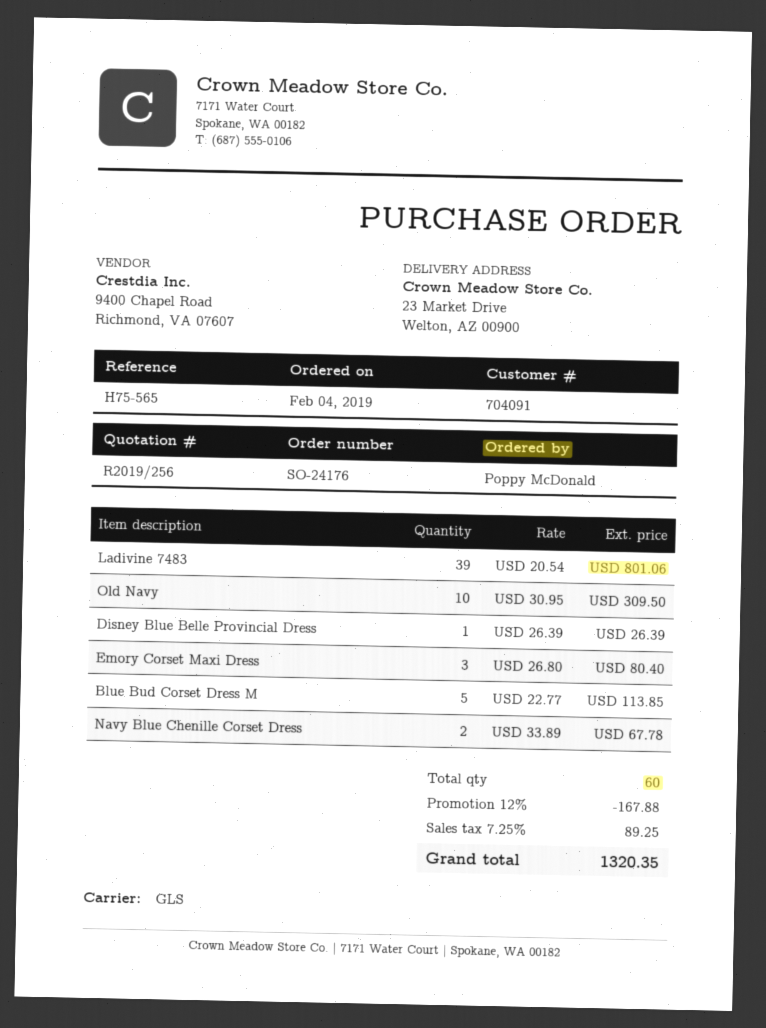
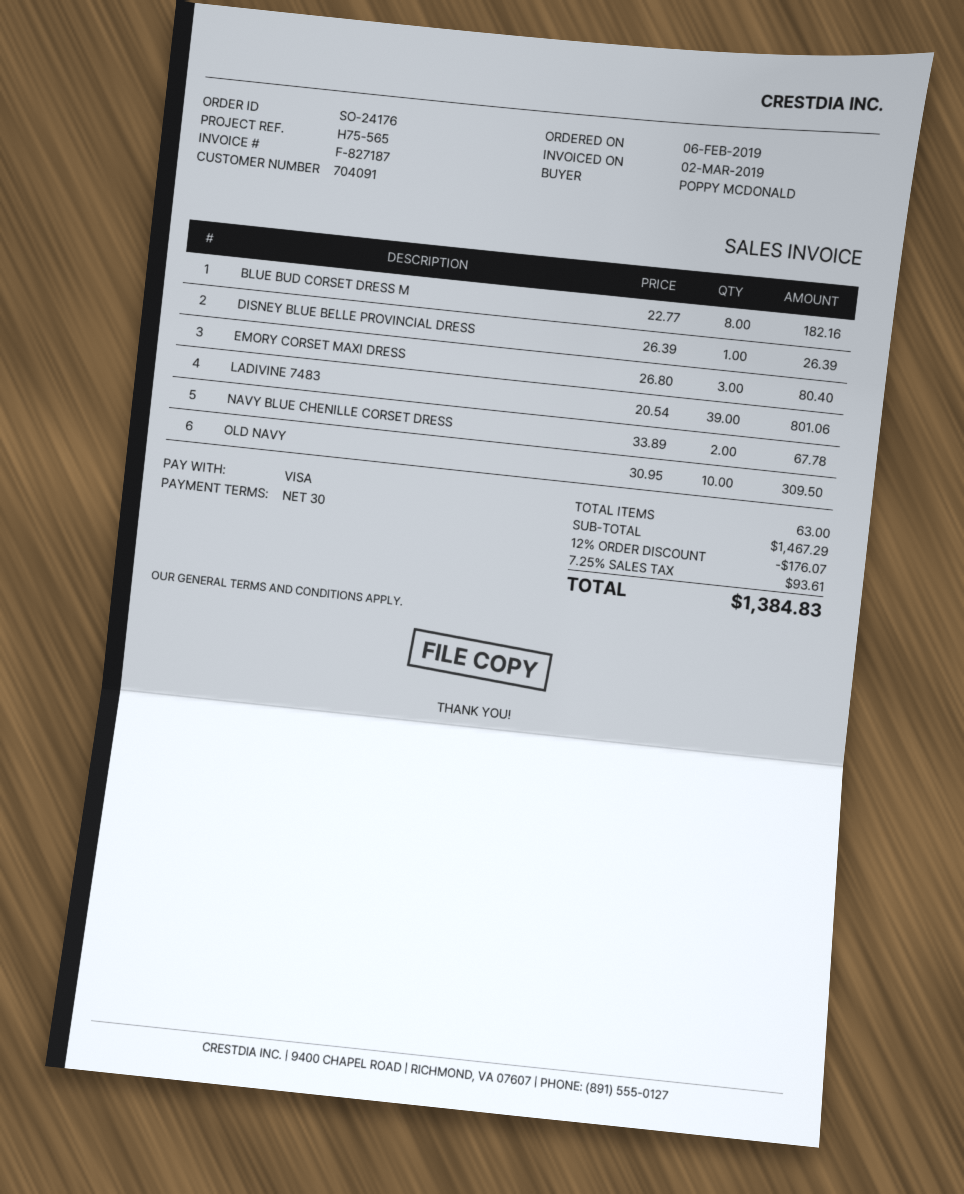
order date: 2019-02-04 -> 2019-02-06
Blue Bud Corset Dress M: 5 x 22.77 = 113.85 -> 8 x 22.77 = 182.16
total quantity: 60 -> 63
discount: 12% = 167.88 -> 12% = 176.07
tax: 7.25% = 89.25 -> 7.25% = 93.61
total: 1320.35 -> 1384.83

